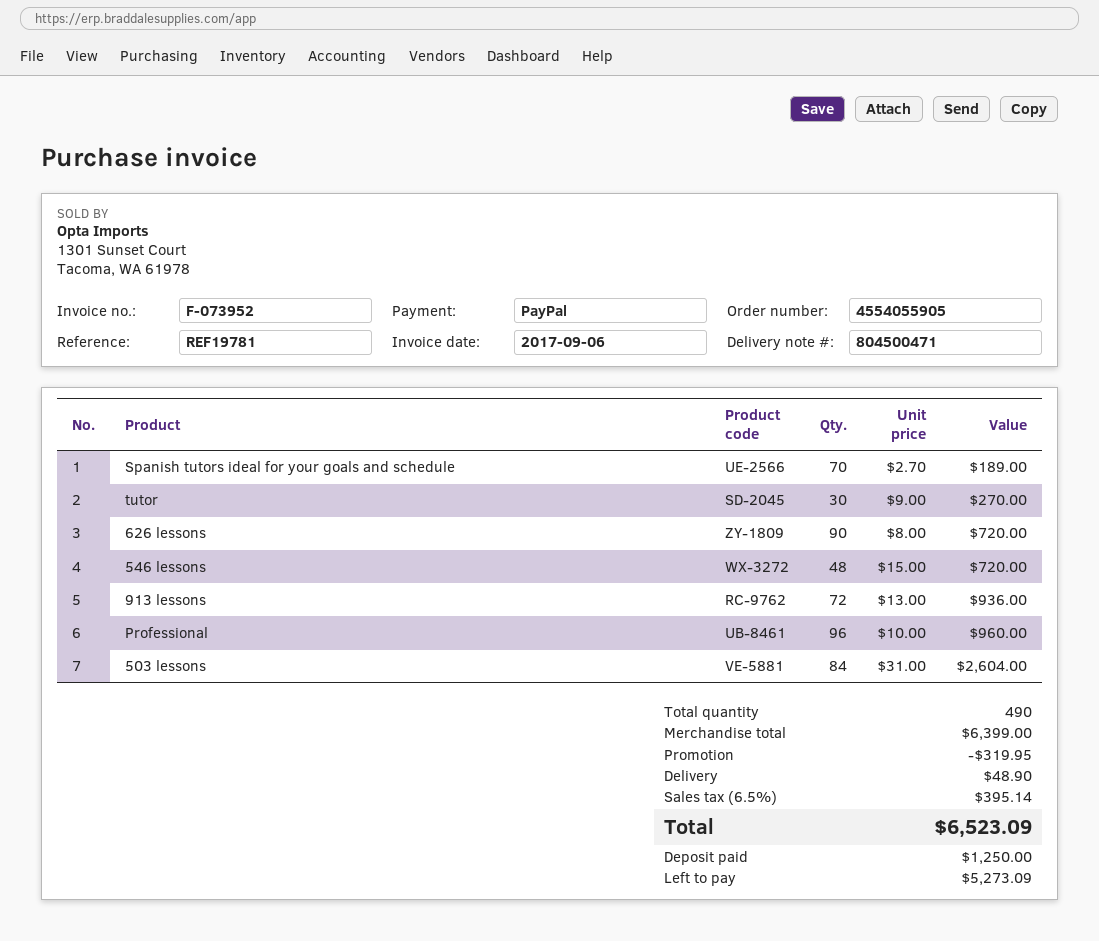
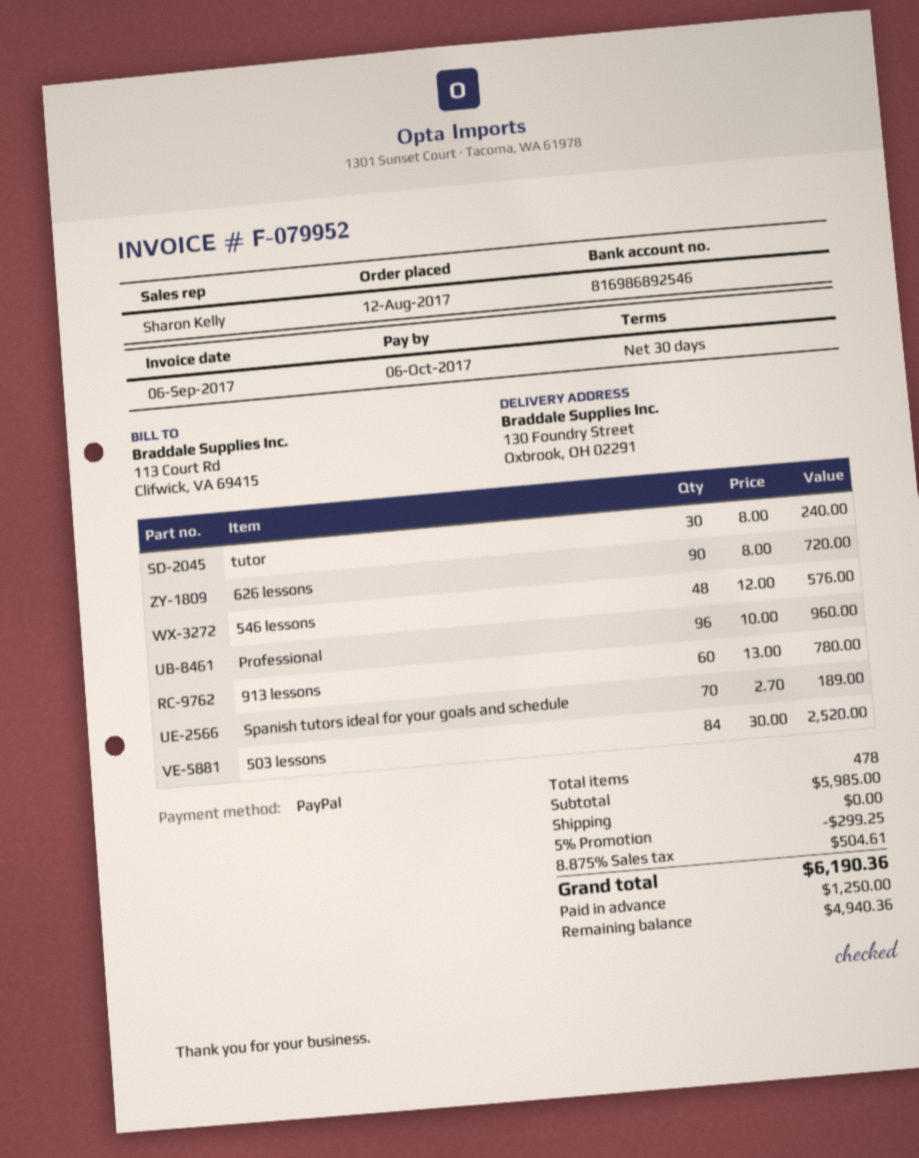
invoice number: F-073952 -> F-079952
tutor: 30 x 9.00 = 270.00 -> 30 x 8.00 = 240.00
546 lessons: 48 x 15.00 = 720.00 -> 48 x 12.00 = 576.00
913 lessons: 72 x 13.00 = 936.00 -> 60 x 13.00 = 780.00
503 lessons: 84 x 31.00 = 2604.00 -> 84 x 30.00 = 2520.00
total quantity: 490 -> 478
subtotal: 6399.00 -> 5985.00
discount: 319.95 -> 299.25
shipping: 48.90 -> 0.00
tax: 6.5% = 395.14 -> 8.875% = 504.61
total: 6523.09 -> 6190.36
balance: 5273.09 -> 4940.36

